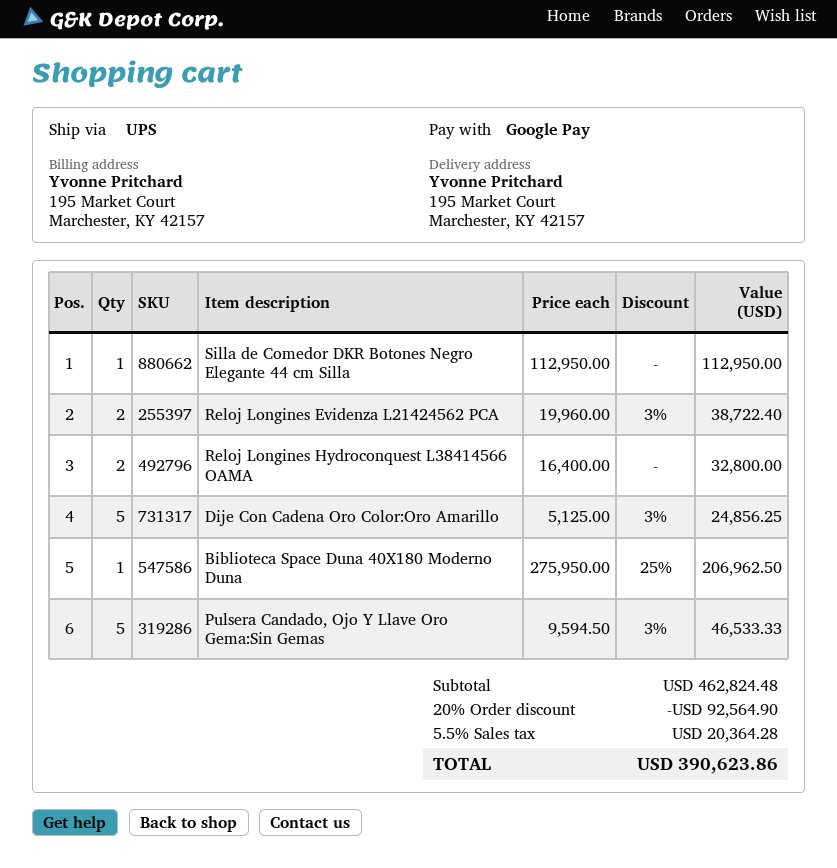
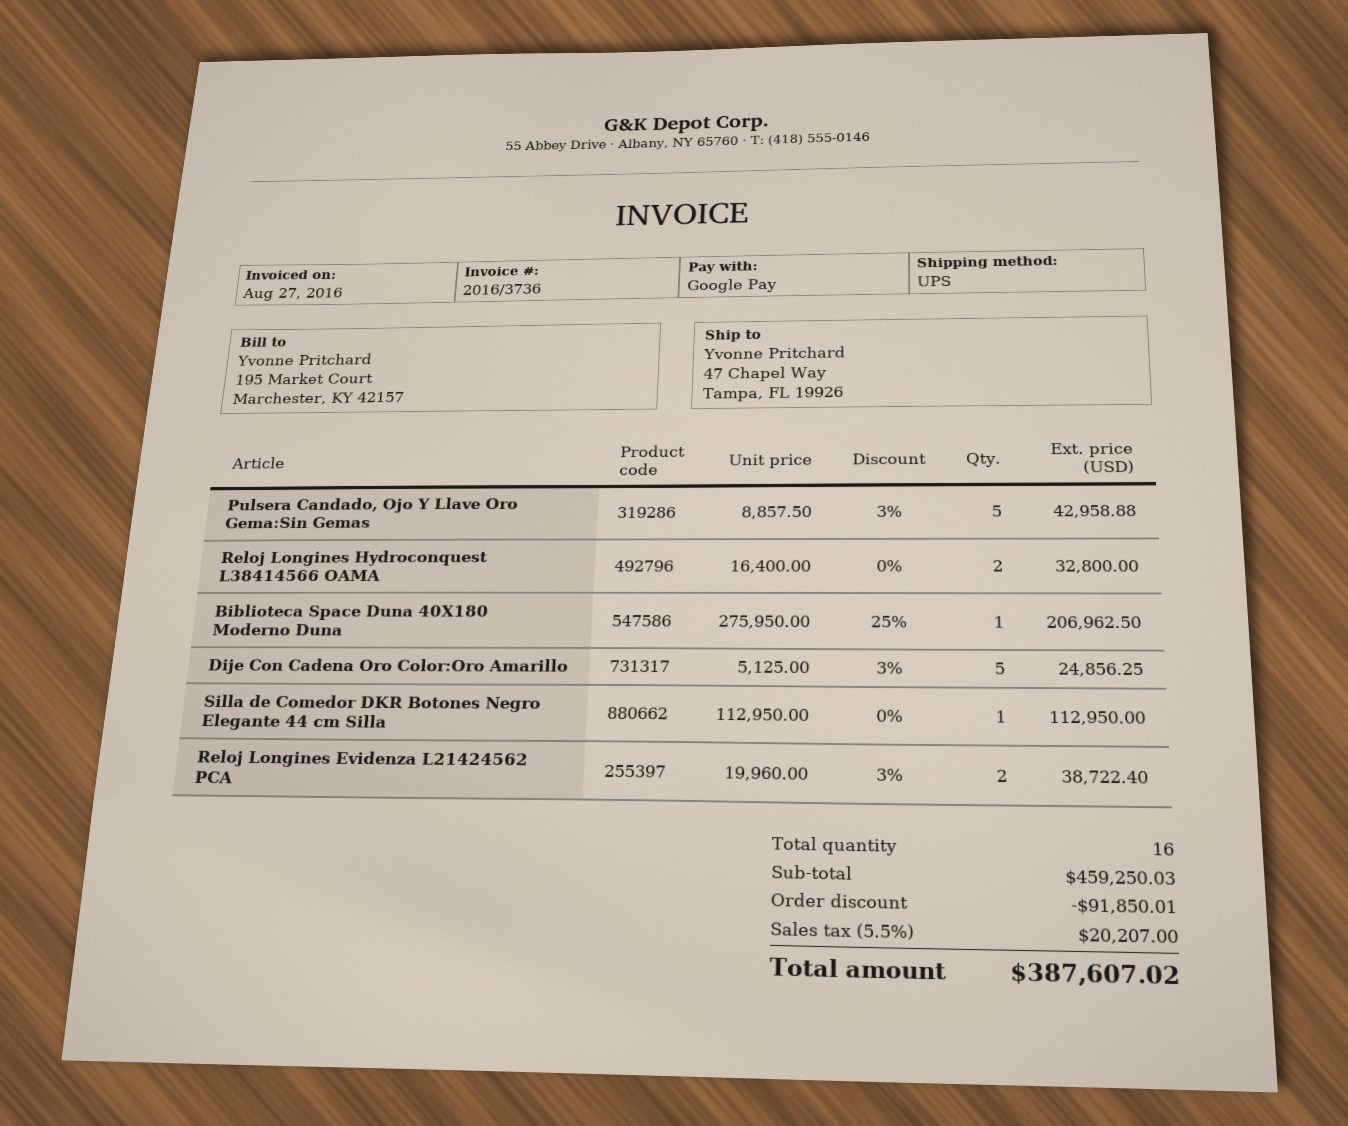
ship to: 195 Market Court, Marchester, KY 42157 -> 47 Chapel Way, Tampa, FL 19926
Pulsera Candado, Ojo Y Llave Oro Gema:Sin Gemas: 5 x 9594.50 - 3% = 46533.33 -> 5 x 8857.50 - 3% = 42958.88
subtotal: 462824.48 -> 459250.03
discount: 92564.90 -> 91850.01
tax: 5.5% = 20364.28 -> 5.5% = 20207.00
total: 390623.86 -> 387607.02

